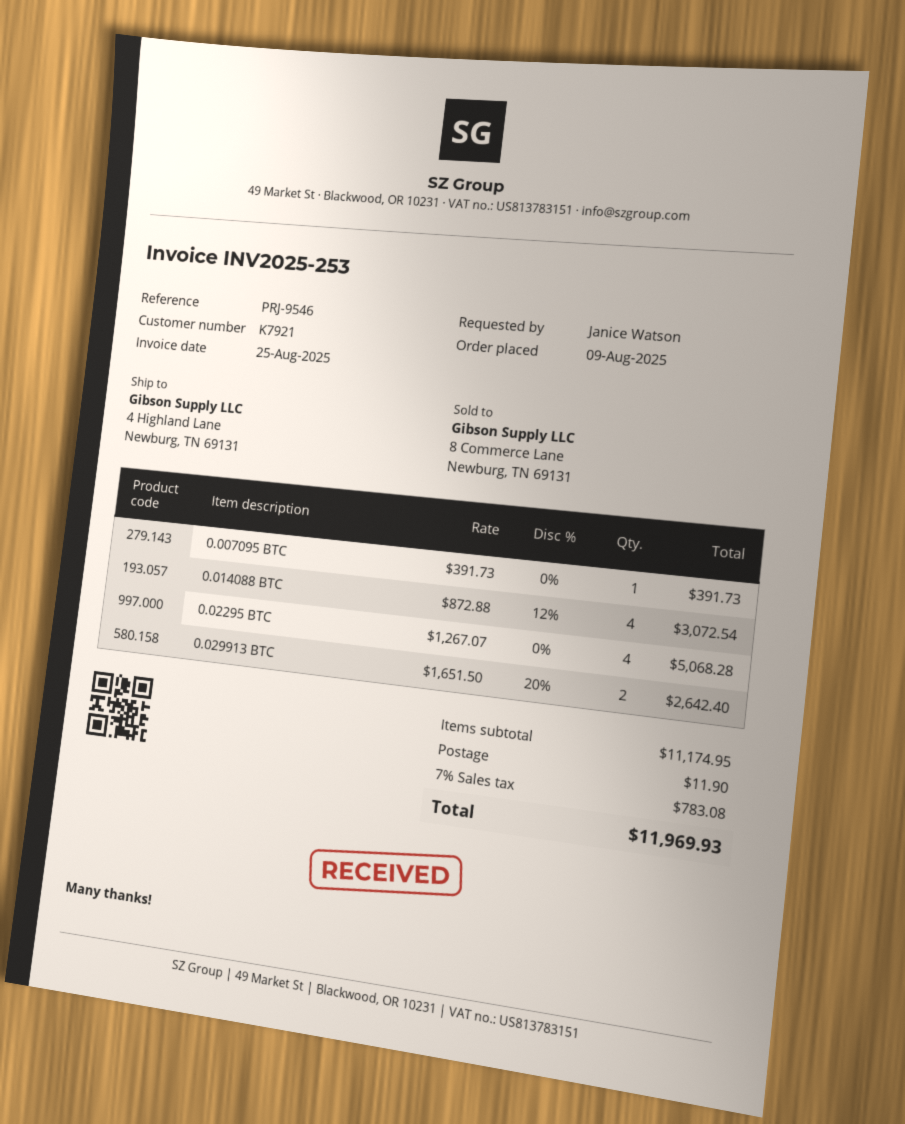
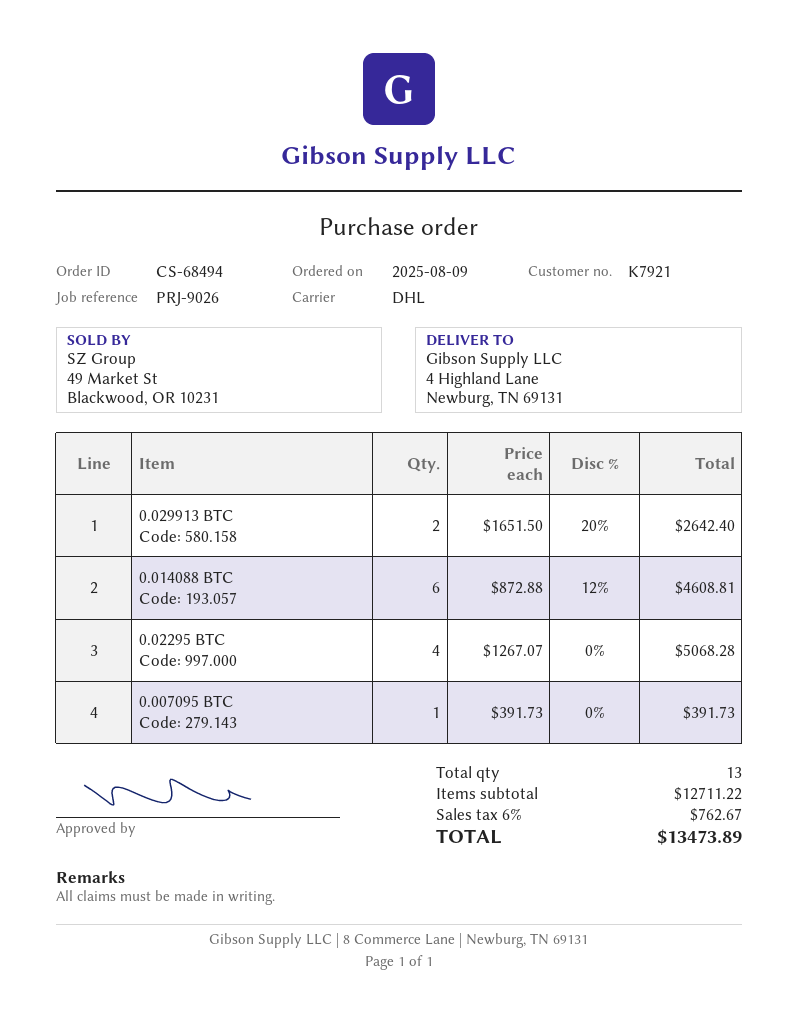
reference: PRJ-9546 -> PRJ-9026
0.014088 BTC: 4 x 872.88 - 12% = 3072.54 -> 6 x 872.88 - 12% = 4608.81
subtotal: 11174.95 -> 12711.22
shipping: 11.90 -> none
tax: 7% = 783.08 -> 6% = 762.67
total: 11969.93 -> 13473.89

